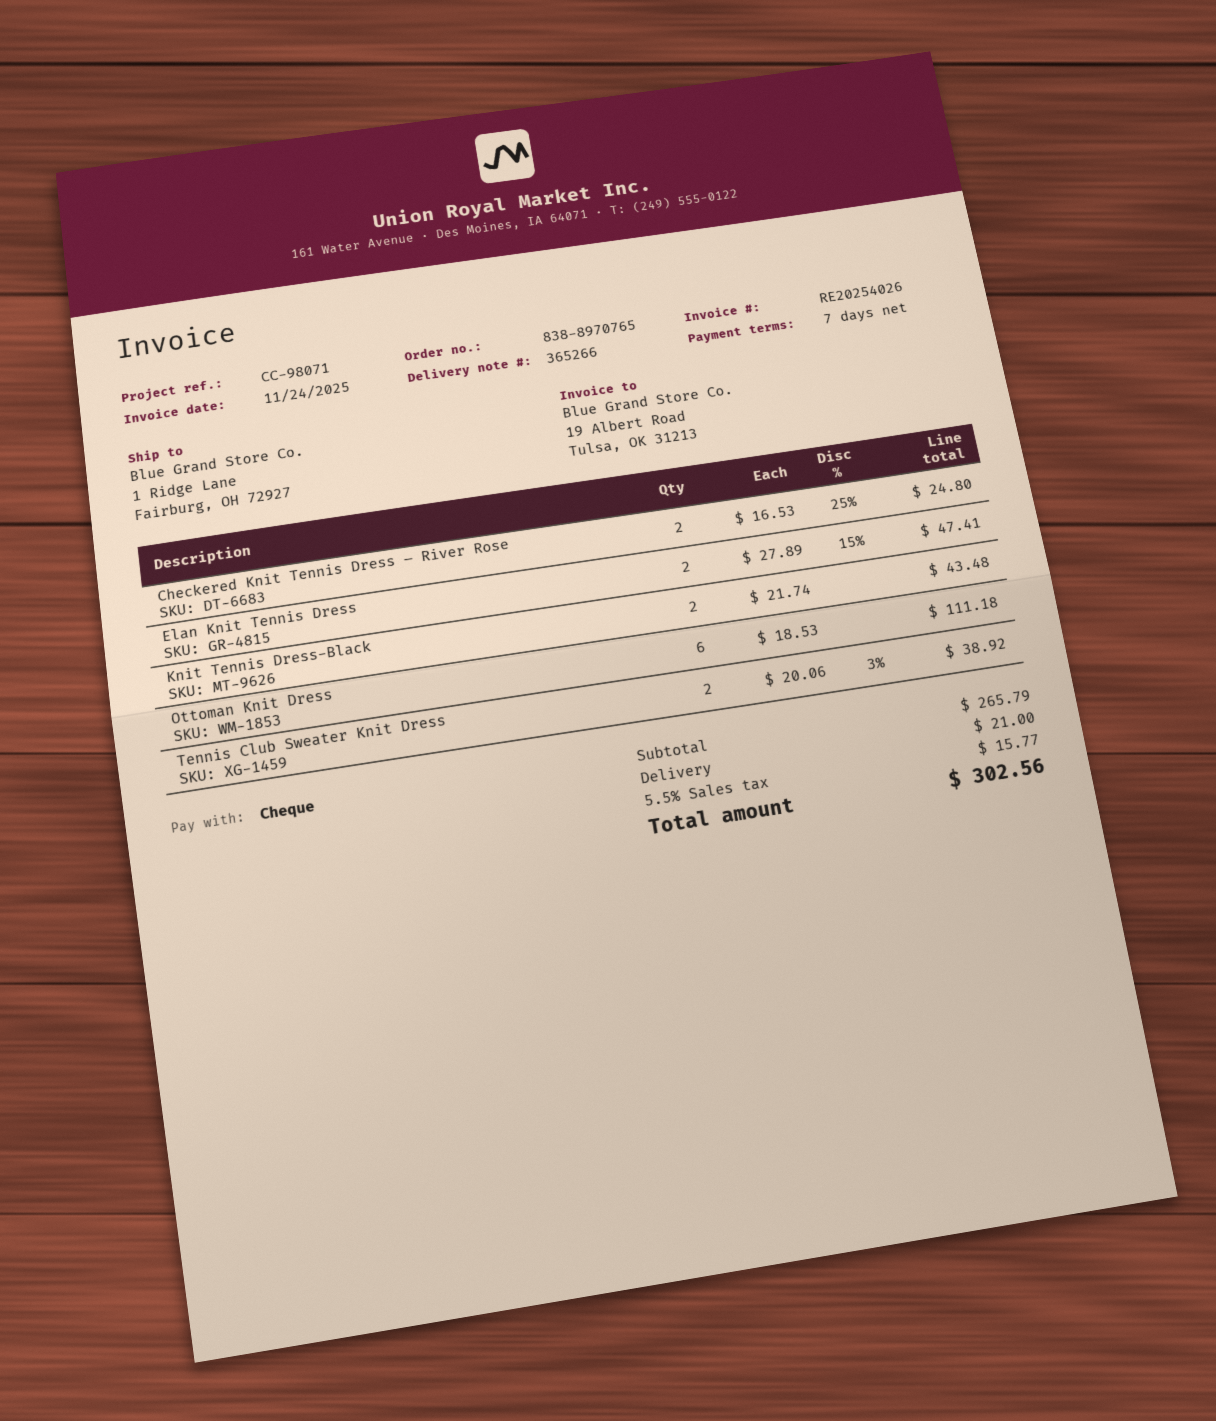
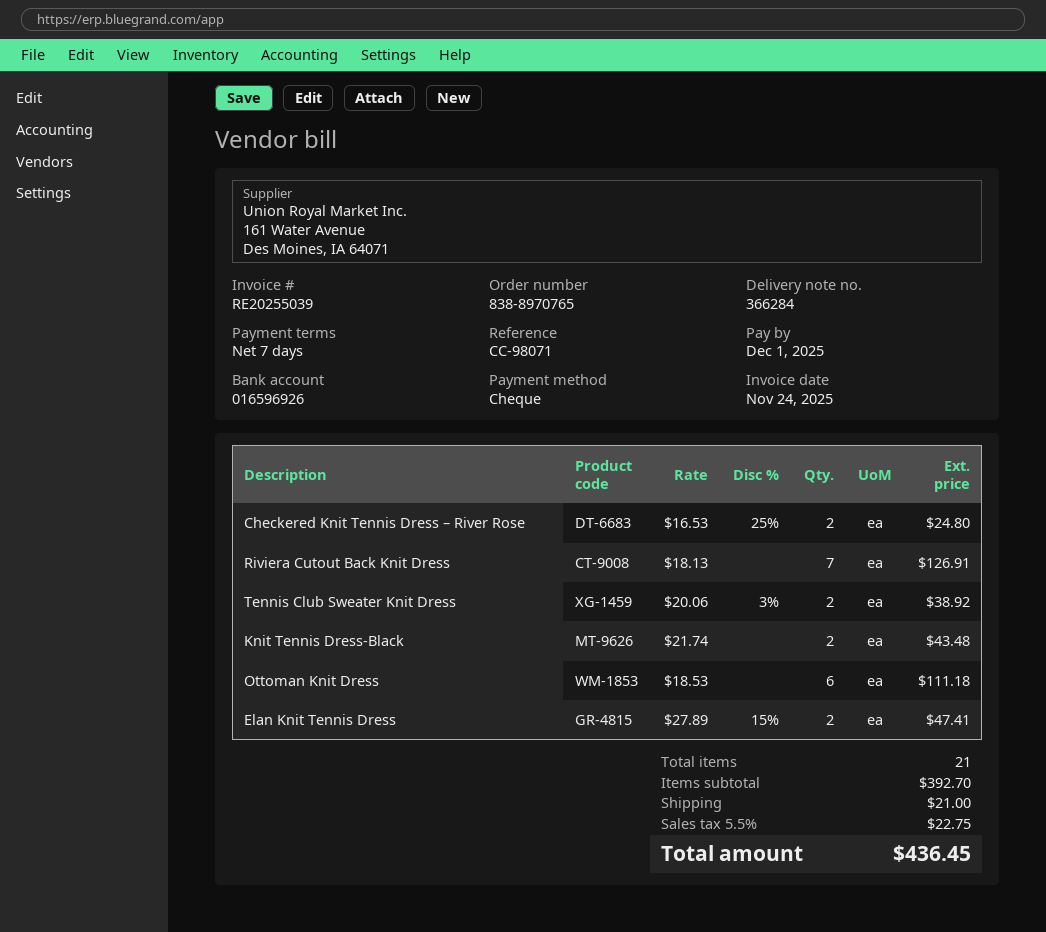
delivery note number: 365266 -> 366284
invoice number: RE20254026 -> RE20255039
Riviera Cutout Back Knit Dress: none -> 7 x 18.13 = 126.91
subtotal: 265.79 -> 392.70
tax: 5.5% = 15.77 -> 5.5% = 22.75
total: 302.56 -> 436.45

